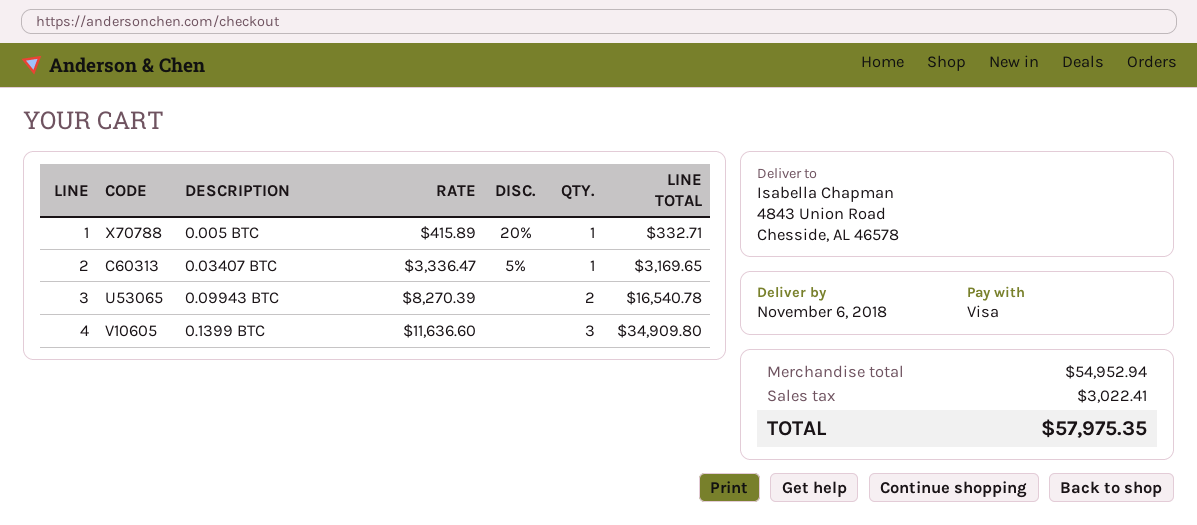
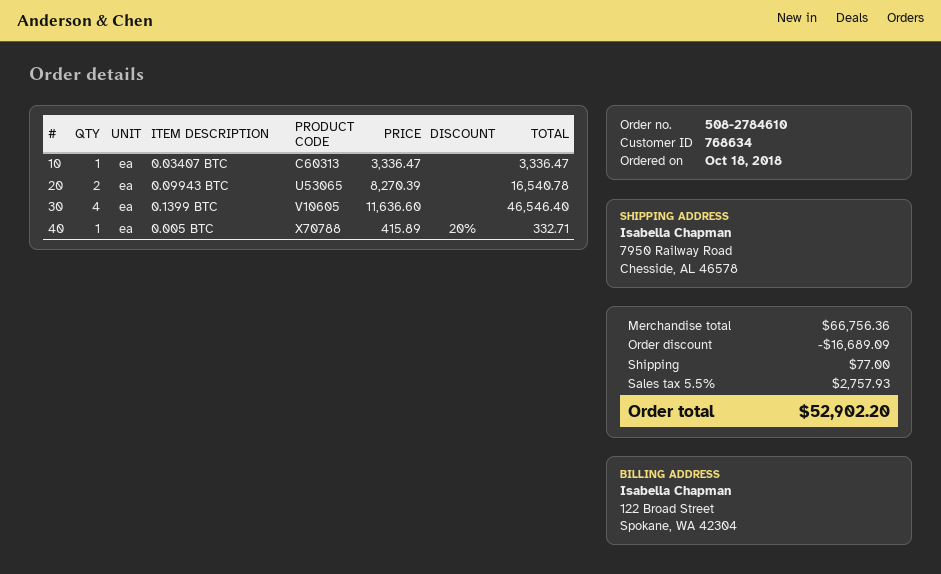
ship to: 4843 Union Road, Chesside, AL 46578 -> 7950 Railway Road, Chesside, AL 46578
0.03407 BTC: 1 x 3336.47 - 5% = 3169.65 -> 1 x 3336.47 = 3336.47
0.1399 BTC: 3 x 11636.60 = 34909.80 -> 4 x 11636.60 = 46546.40
subtotal: 54952.94 -> 66756.36
discount: none -> 16689.09
shipping: none -> 77.00
tax: 3022.41 -> 2757.93
total: 57975.35 -> 52902.20

